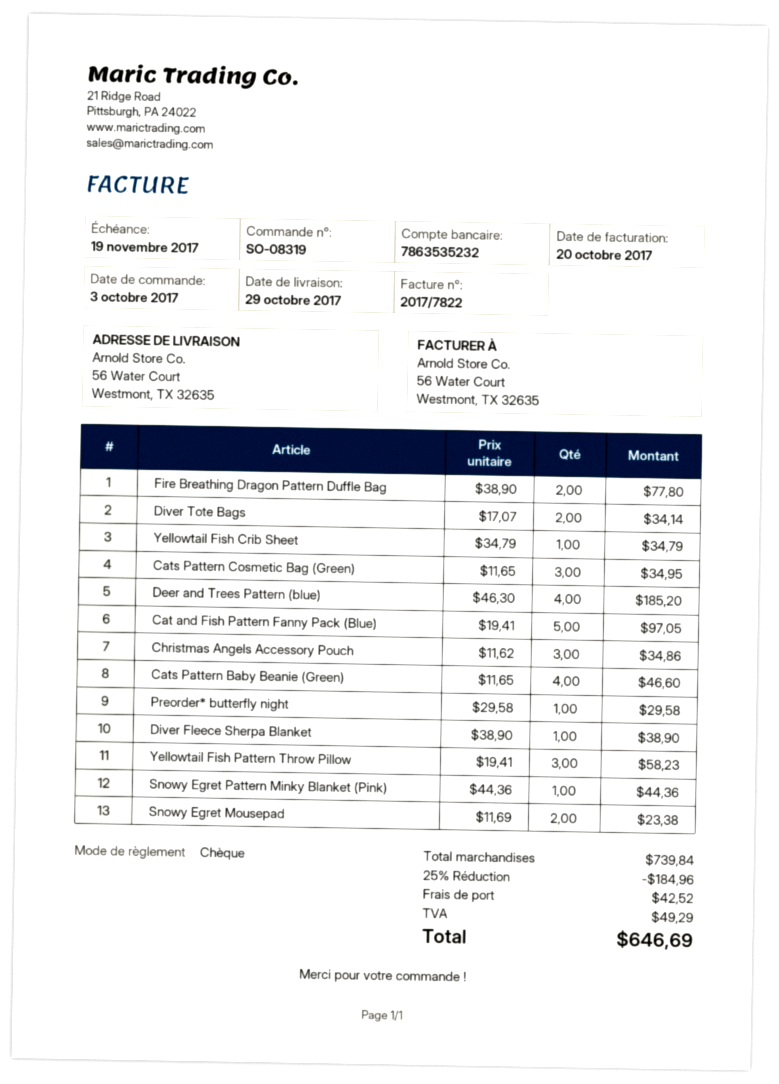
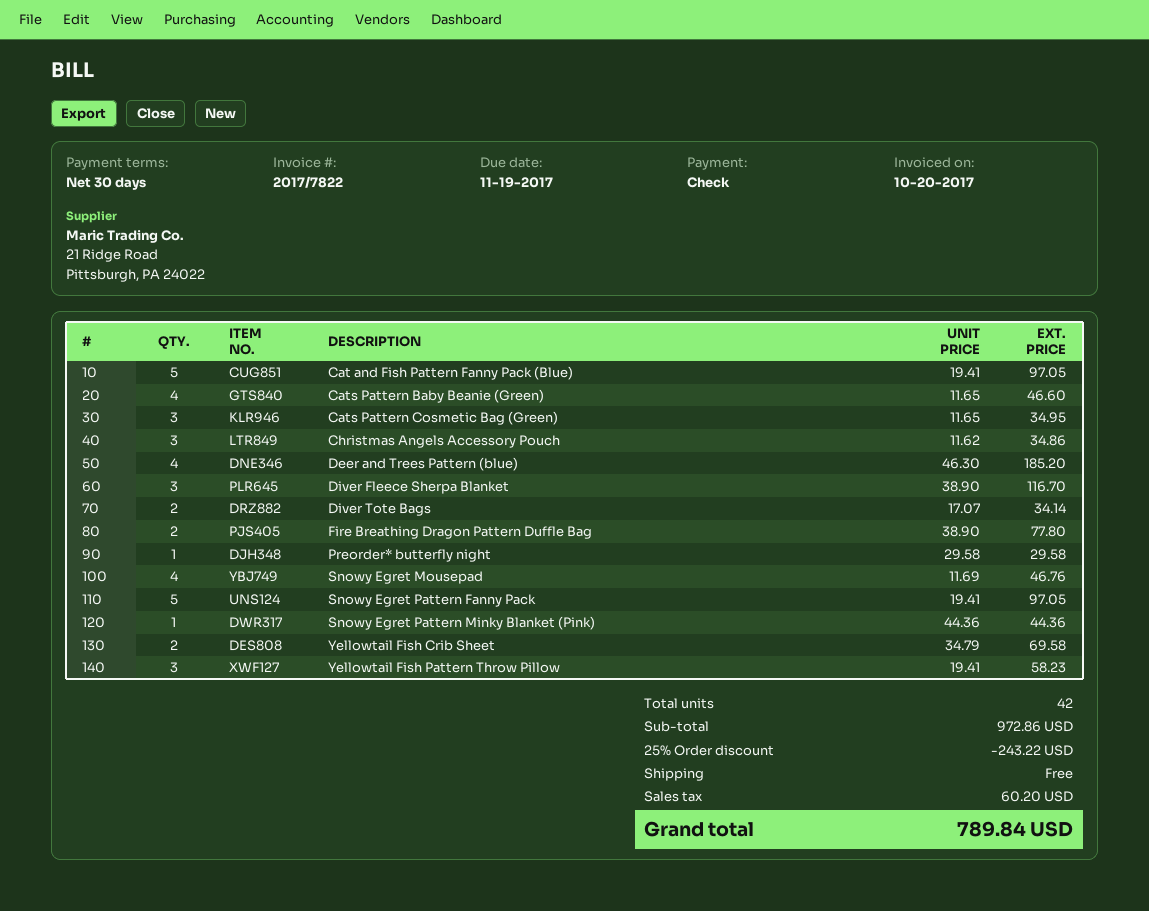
Yellowtail Fish Crib Sheet: 1 x 34.79 = 34.79 -> 2 x 34.79 = 69.58
Diver Fleece Sherpa Blanket: 1 x 38.90 = 38.90 -> 3 x 38.90 = 116.70
Snowy Egret Mousepad: 2 x 11.69 = 23.38 -> 4 x 11.69 = 46.76
Snowy Egret Pattern Fanny Pack: none -> 5 x 19.41 = 97.05
subtotal: 739.84 -> 972.86
discount: 25% = 184.96 -> 25% = 243.22
shipping: 42.52 -> 0.00
tax: 49.29 -> 60.20
total: 646.69 -> 789.84

